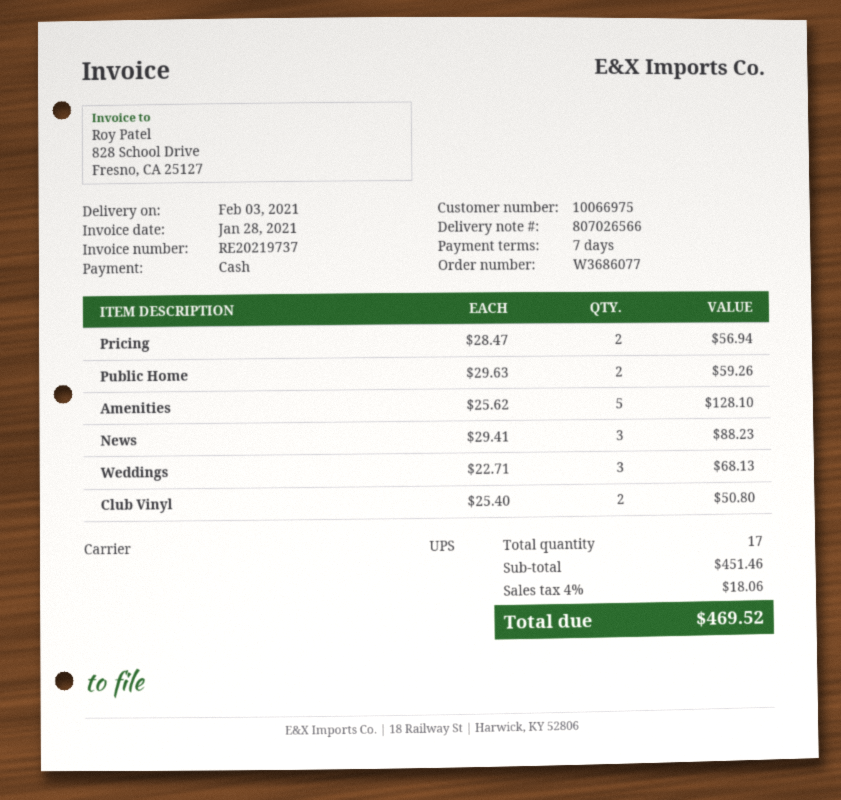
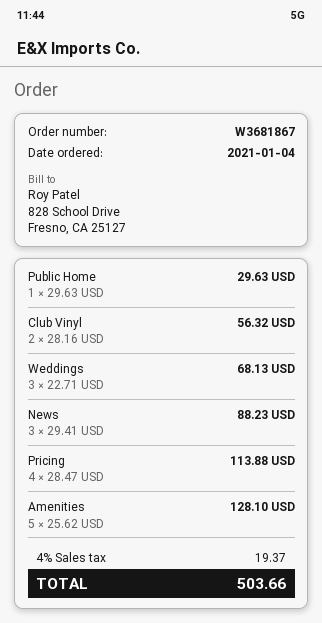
order number: W3686077 -> W3681867
Pricing: 2 x 28.47 = 56.94 -> 4 x 28.47 = 113.88
Public Home: 2 x 29.63 = 59.26 -> 1 x 29.63 = 29.63
Club Vinyl: 2 x 25.40 = 50.80 -> 2 x 28.16 = 56.32
tax: 4% = 18.06 -> 4% = 19.37
total: 469.52 -> 503.66

